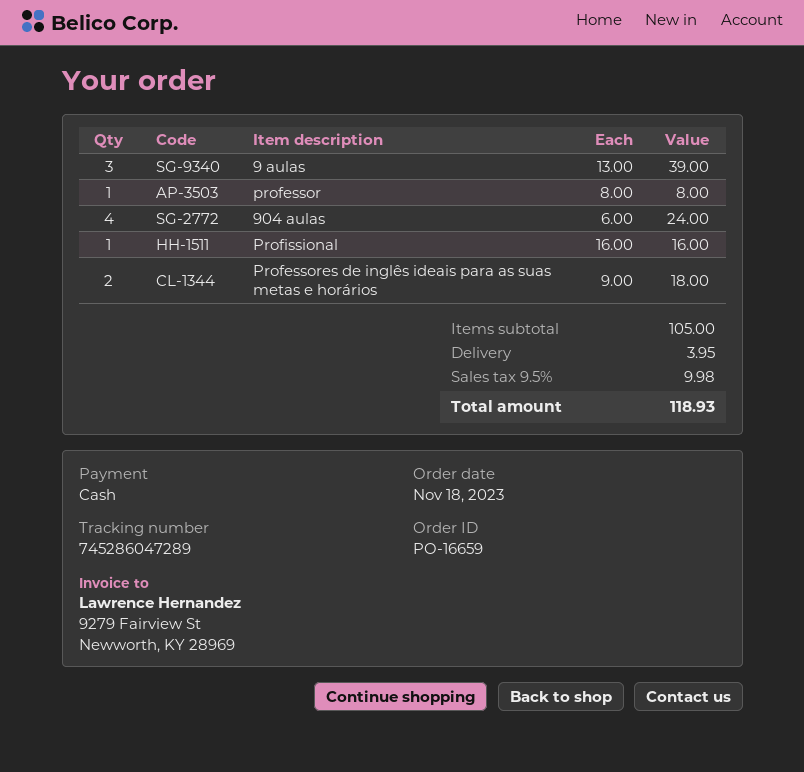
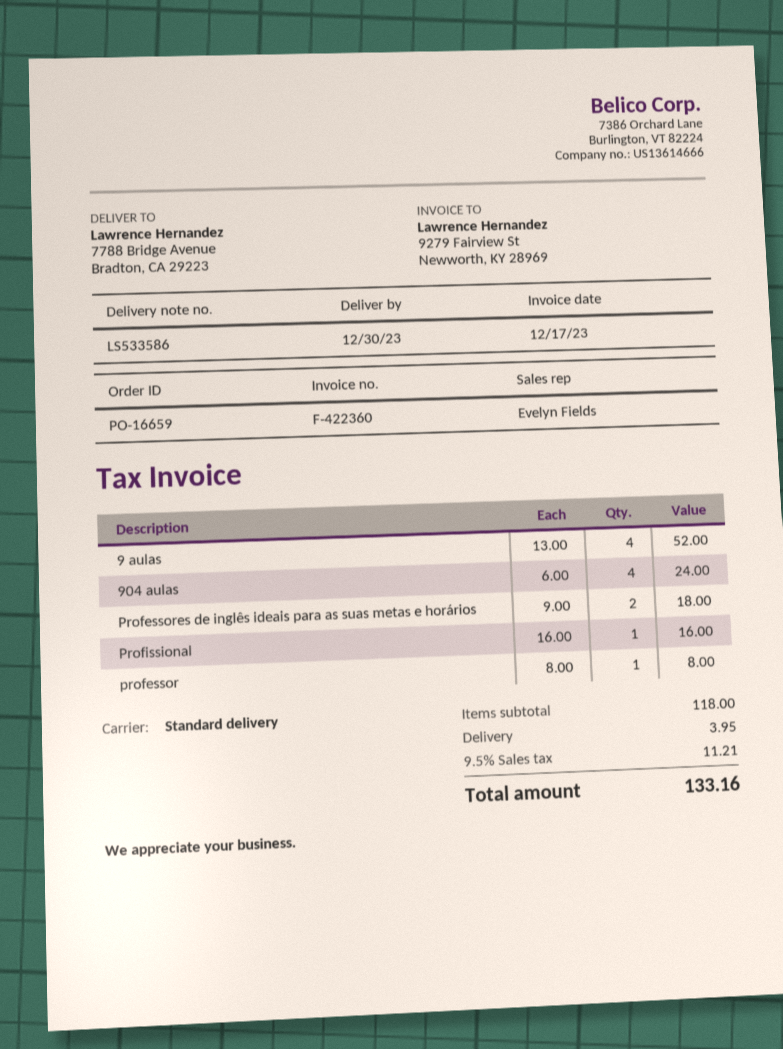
9 aulas: 3 x 13.00 = 39.00 -> 4 x 13.00 = 52.00
subtotal: 105.00 -> 118.00
tax: 9.5% = 9.98 -> 9.5% = 11.21
total: 118.93 -> 133.16

